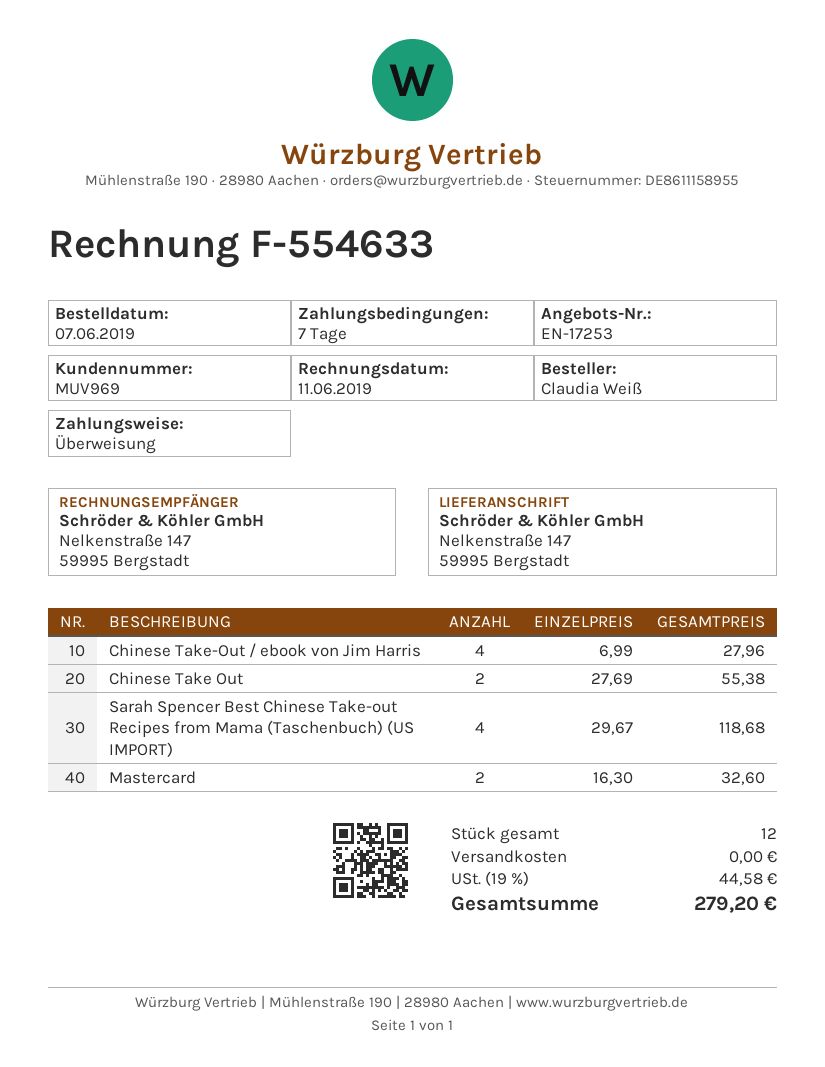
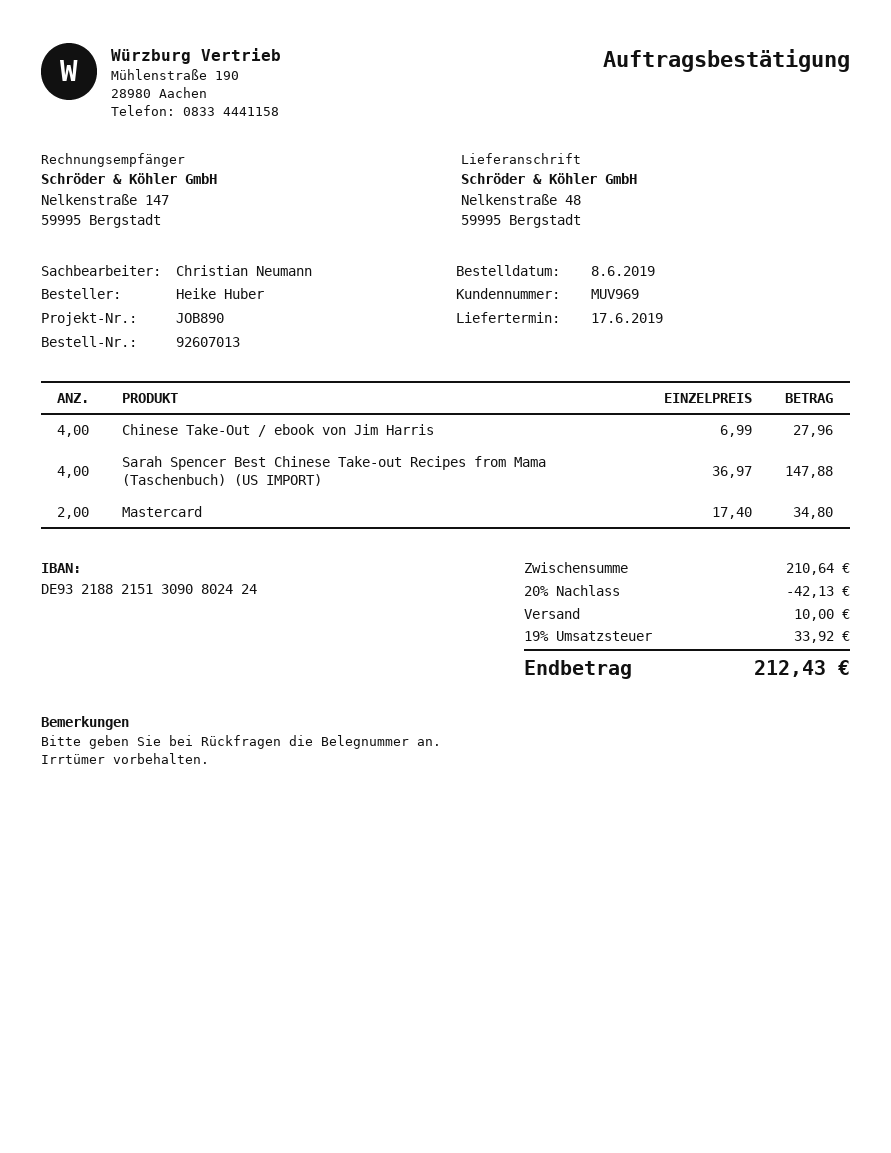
order date: 2019-06-07 -> 2019-06-08
ordered by: Claudia Weiß -> Heike Huber
ship to: Nelkenstraße 147, 59995 Bergstadt -> Nelkenstraße 48, 59995 Bergstadt
Chinese Take Out: 2 x 27.69 = 55.38 -> none
Sarah Spencer Best Chinese Take-out Recipes from Mama (Taschenbuch) (US IMPORT): 4 x 29.67 = 118.68 -> 4 x 36.97 = 147.88
Mastercard: 2 x 16.30 = 32.60 -> 2 x 17.40 = 34.80
discount: none -> 20% = 42.13
shipping: 0.00 -> 10.00
tax: 19% = 44.58 -> 19% = 33.92
total: 279.20 -> 212.43

